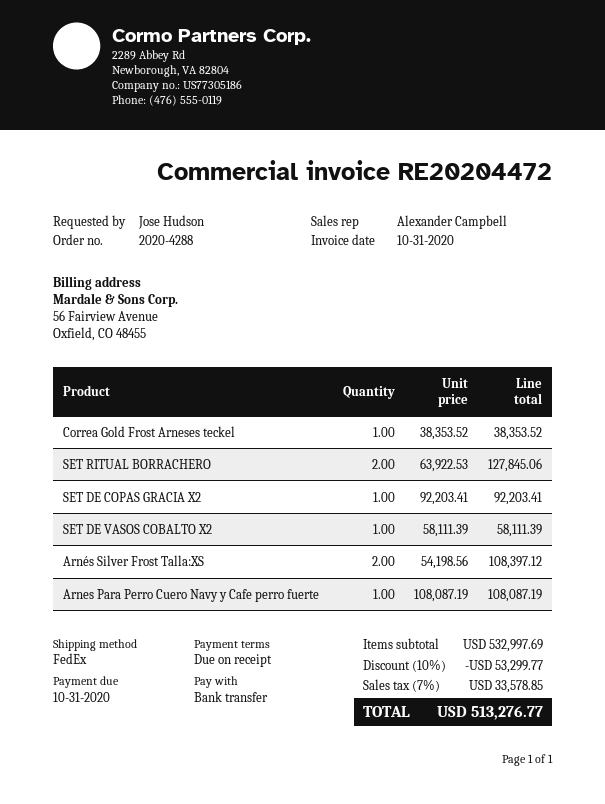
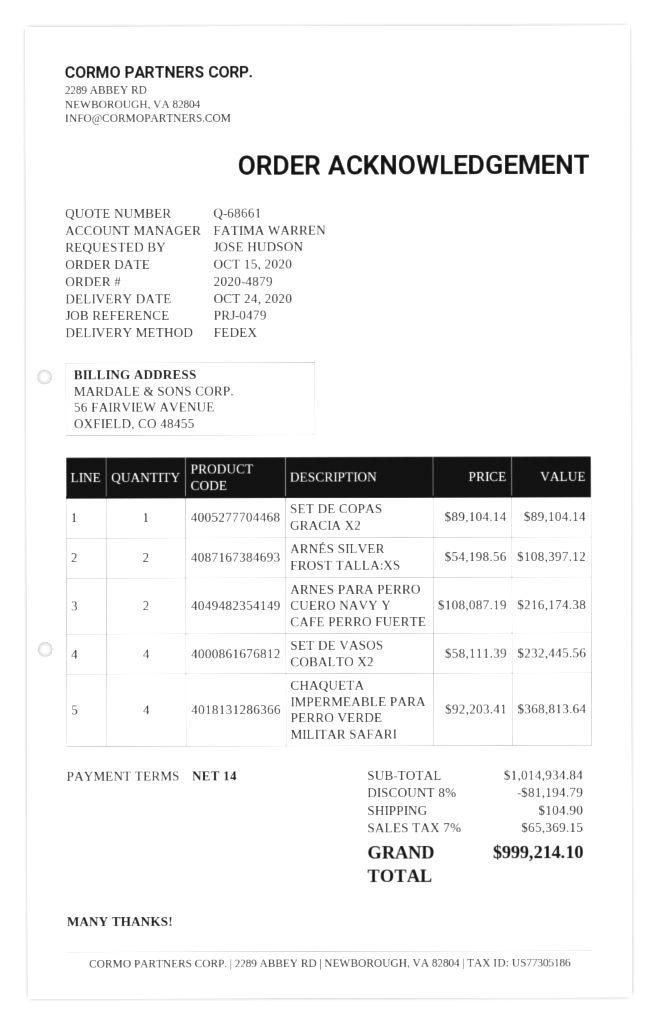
order number: 2020-4288 -> 2020-4879
payment terms: on receipt -> 14 days
sales rep: Alexander Campbell -> FATIMA WARREN
Correa Gold Frost Arneses teckel: 1 x 38353.52 = 38353.52 -> none
SET RITUAL BORRACHERO: 2 x 63922.53 = 127845.06 -> none
SET DE COPAS GRACIA X2: 1 x 92203.41 = 92203.41 -> 1 x 89104.14 = 89104.14
SET DE VASOS COBALTO X2: 1 x 58111.39 = 58111.39 -> 4 x 58111.39 = 232445.56
Arnes Para Perro Cuero Navy y Cafe perro fuerte: 1 x 108087.19 = 108087.19 -> 2 x 108087.19 = 216174.38
CHAQUETA IMPERMEABLE PARA PERRO VERDE MILITAR SAFARI: none -> 4 x 92203.41 = 368813.64
subtotal: 532997.69 -> 1014934.84
discount: 10% = 53299.77 -> 8% = 81194.79
shipping: none -> 104.90
tax: 7% = 33578.85 -> 7% = 65369.15
total: 513276.77 -> 999214.10

